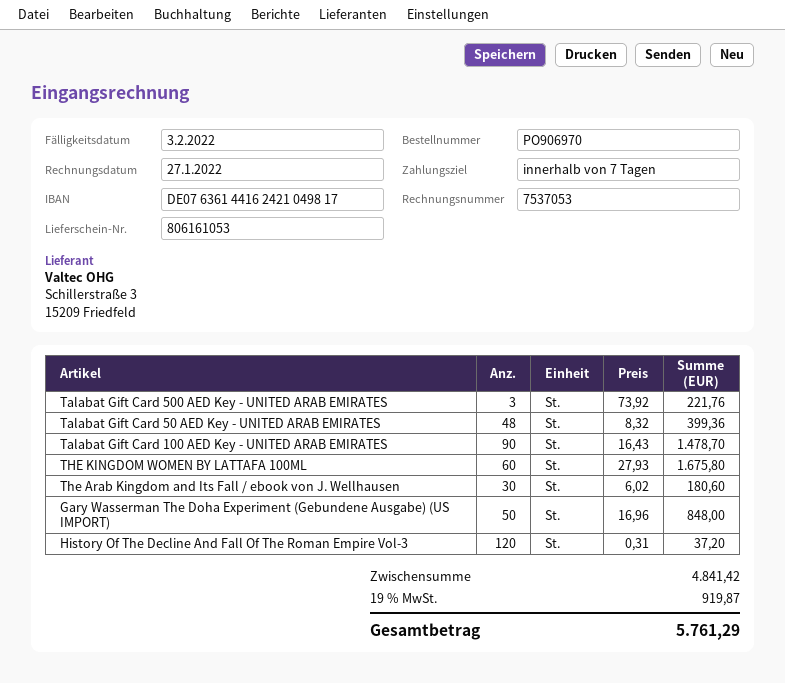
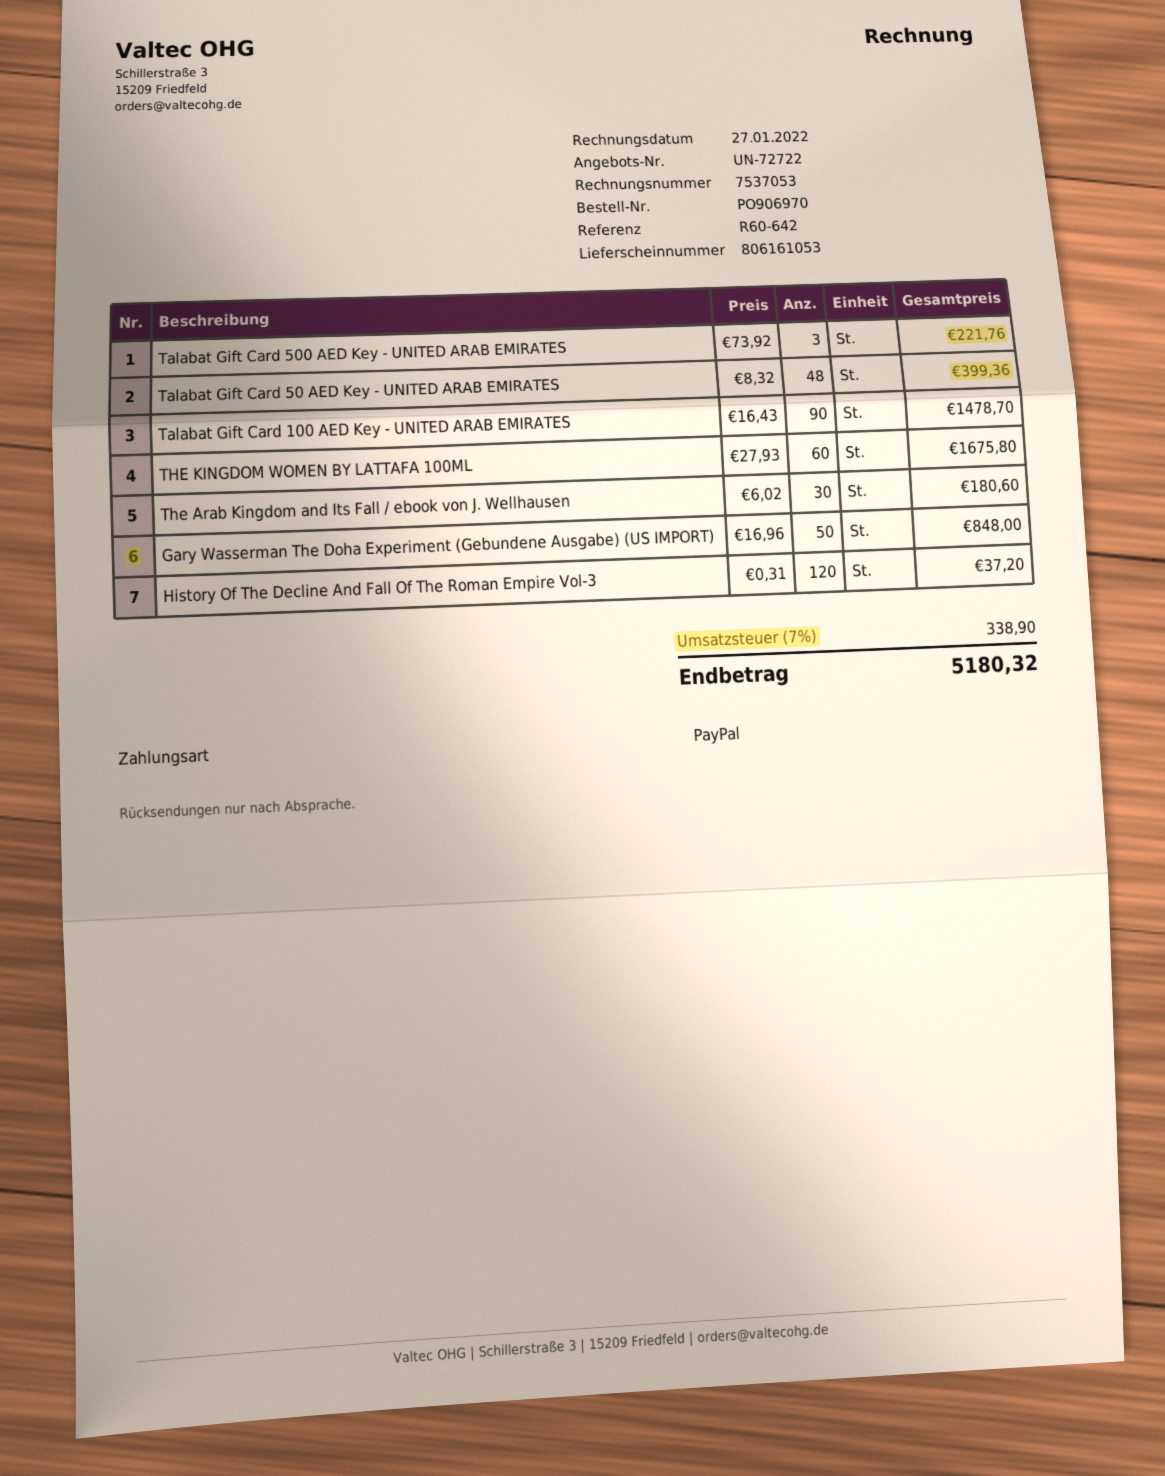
tax: 19% = 919.87 -> 7% = 338.90
total: 5761.29 -> 5180.32

